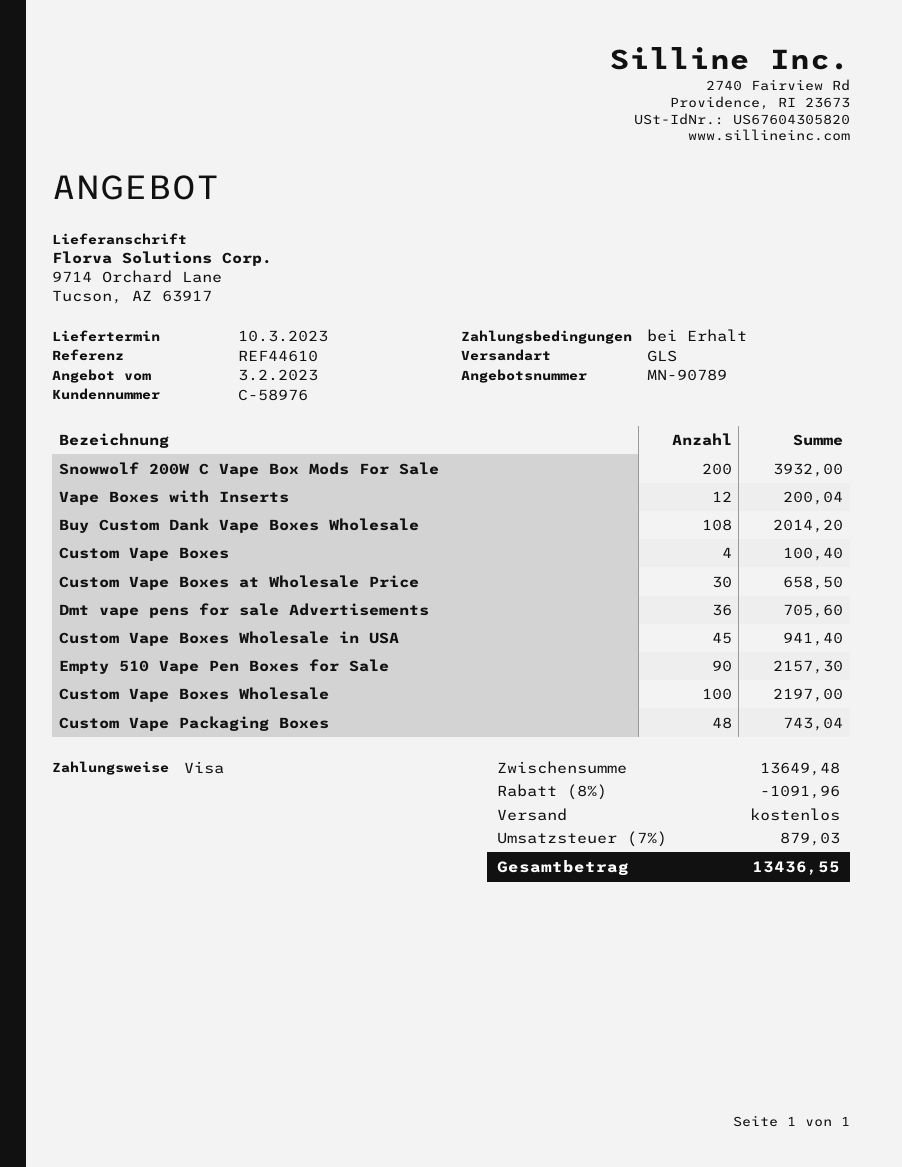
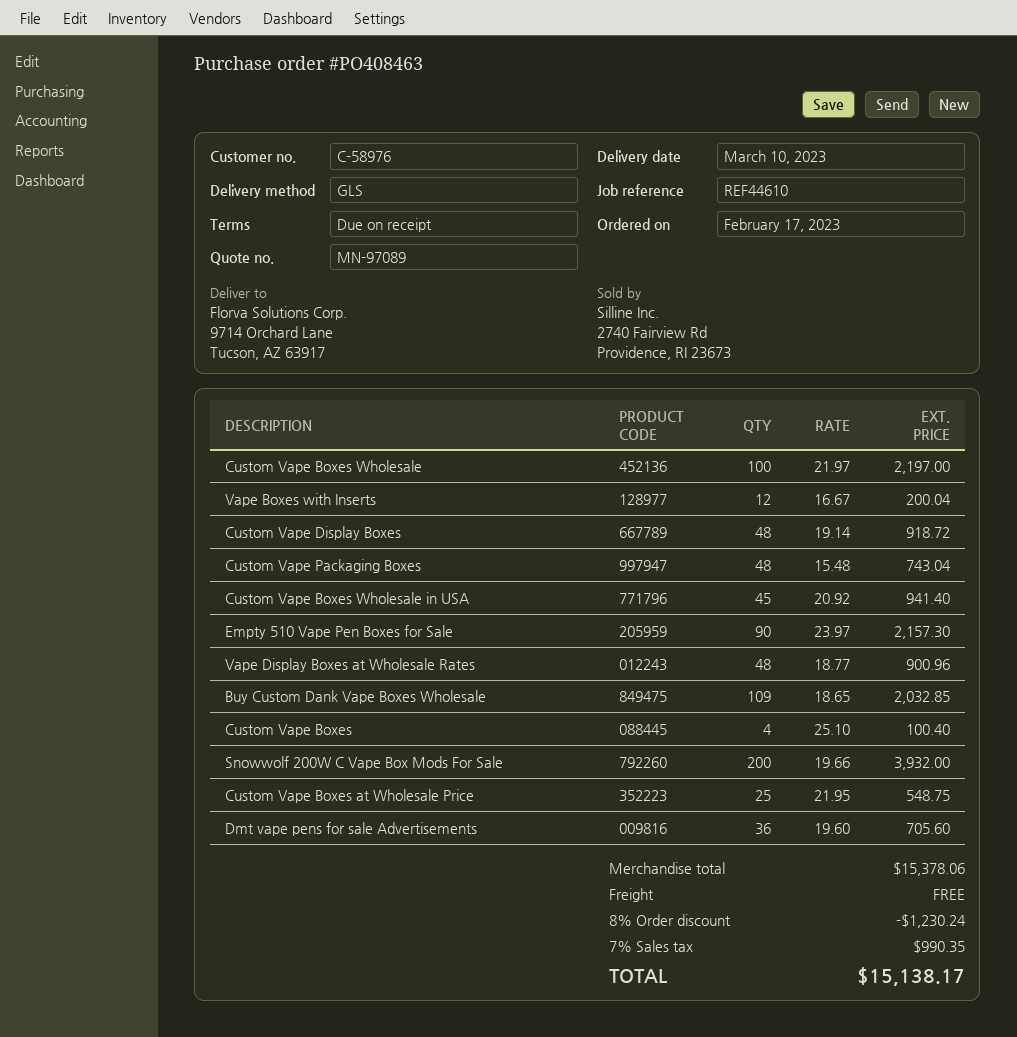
quote number: MN-90789 -> MN-97089
Buy Custom Dank Vape Boxes Wholesale: 108 for 2014.20 -> 109 for 2032.85
Custom Vape Boxes at Wholesale Price: 30 for 658.50 -> 25 for 548.75
Custom Vape Display Boxes: none -> 48 for 918.72
Vape Display Boxes at Wholesale Rates: none -> 48 for 900.96
subtotal: 13649.48 -> 15378.06
discount: 8% = 1091.96 -> 8% = 1230.24
tax: 7% = 879.03 -> 7% = 990.35
total: 13436.55 -> 15138.17

